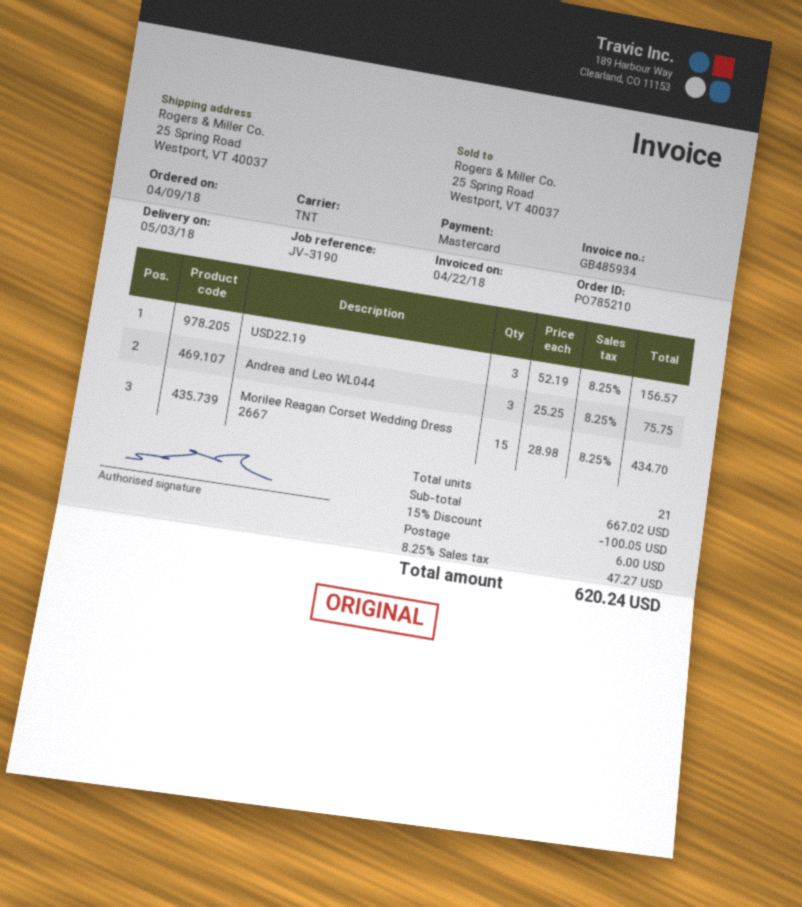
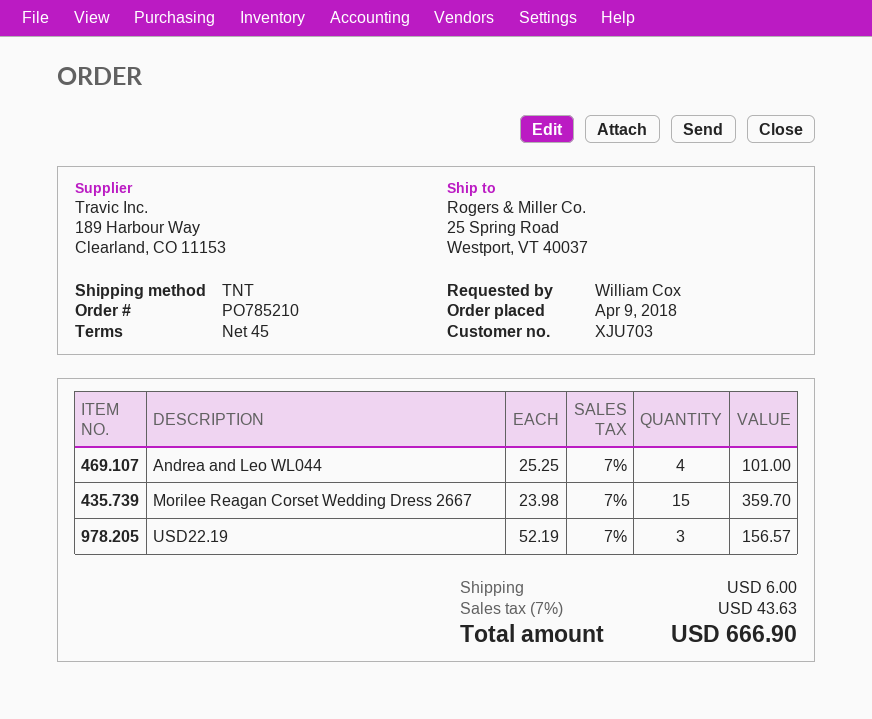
Andrea and Leo WL044: 3 x 25.25 = 75.75 -> 4 x 25.25 = 101.00
Morilee Reagan Corset Wedding Dress 2667: 15 x 28.98 = 434.70 -> 15 x 23.98 = 359.70
discount: 15% = 100.05 -> none
tax: 8.25% = 47.27 -> 7% = 43.63
total: 620.24 -> 666.90

